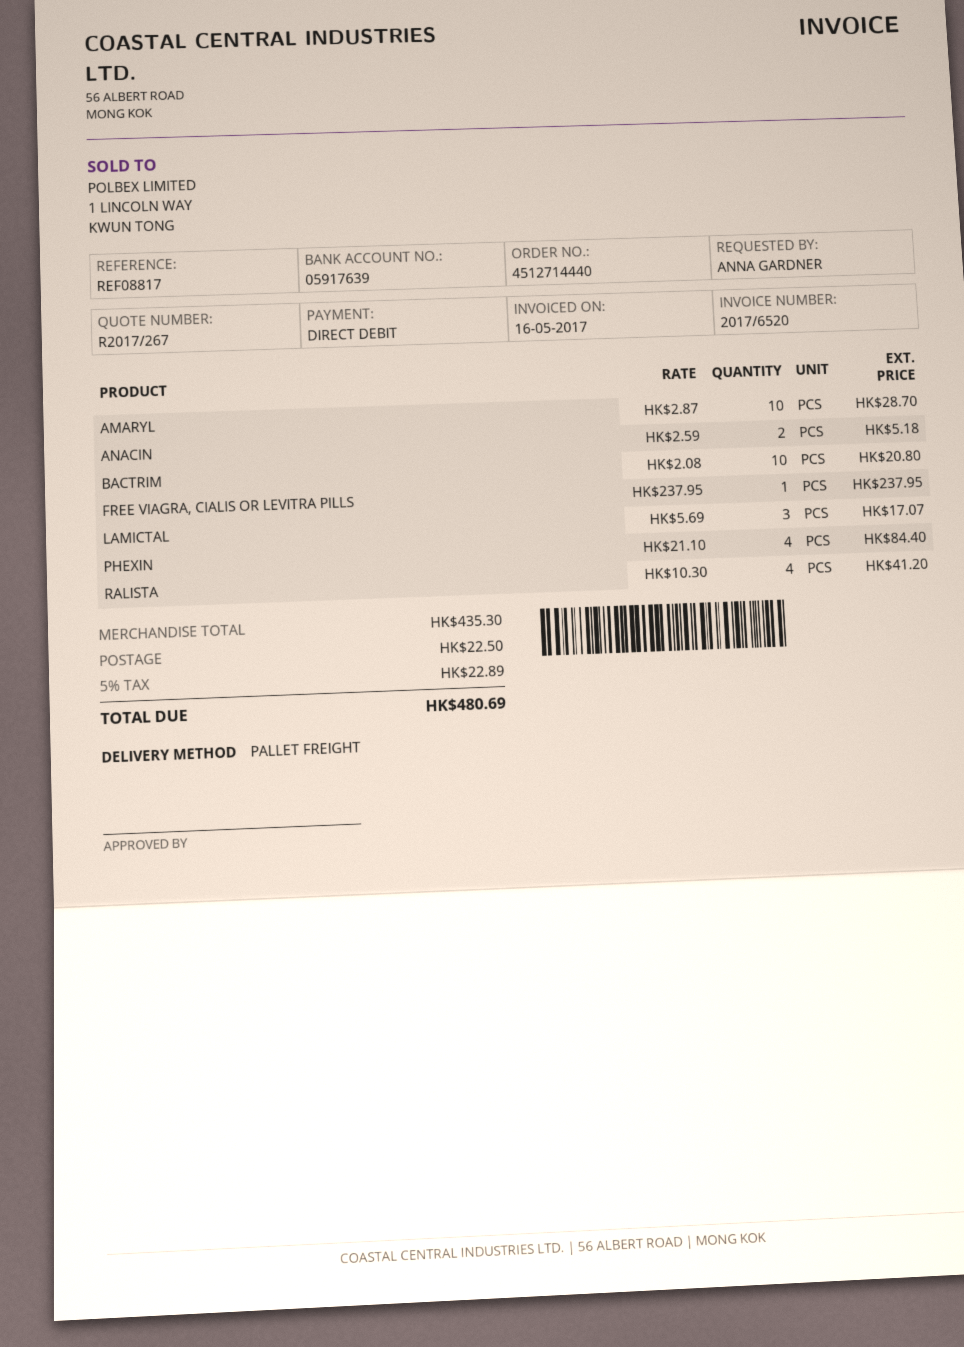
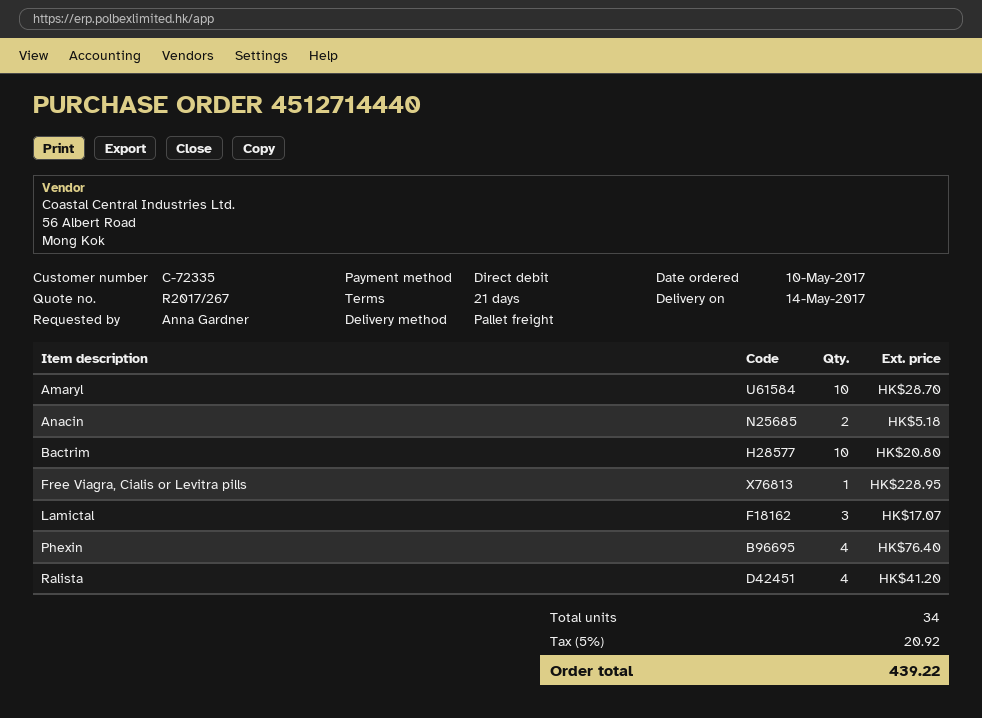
FREE VIAGRA, CIALIS OR LEVITRA PILLS: 1 for 237.95 -> 1 for 228.95
PHEXIN: 4 for 84.40 -> 4 for 76.40
shipping: 22.50 -> none
tax: 5% = 22.89 -> 5% = 20.92
total: 480.69 -> 439.22

